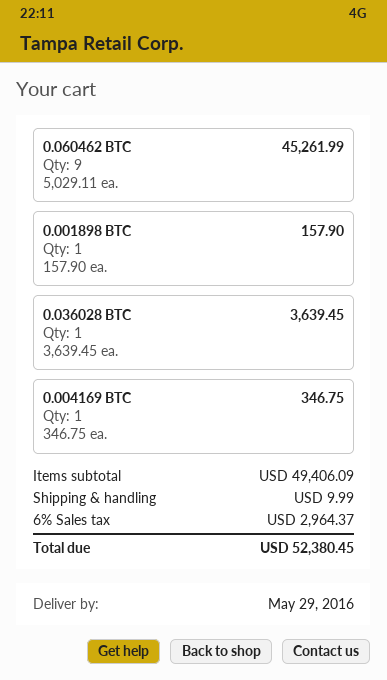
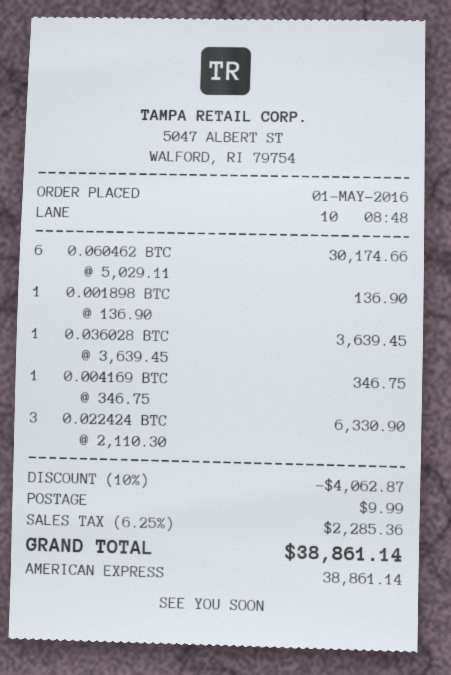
0.060462 BTC: 9 x 5029.11 = 45261.99 -> 6 x 5029.11 = 30174.66
0.001898 BTC: 1 x 157.90 = 157.90 -> 1 x 136.90 = 136.90
0.022424 BTC: none -> 3 x 2110.30 = 6330.90
discount: none -> 10% = 4062.87
tax: 6% = 2964.37 -> 6.25% = 2285.36
total: 52380.45 -> 38861.14

